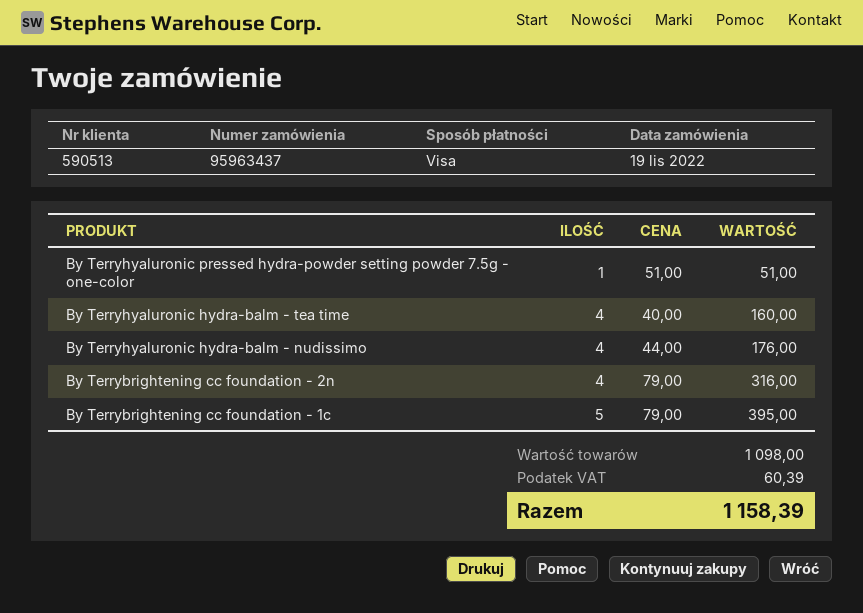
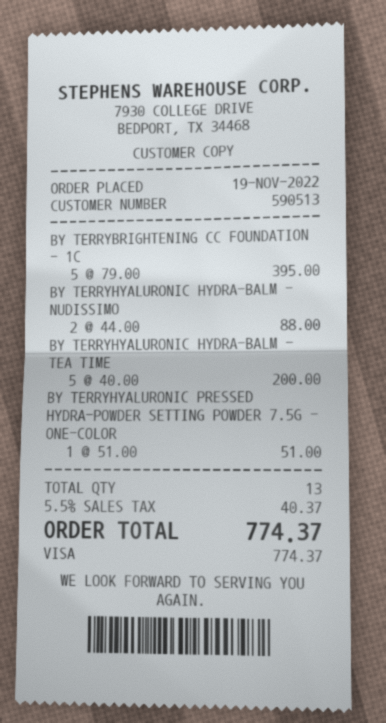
By Terryhyaluronic hydra-balm - tea time: 4 x 40.00 = 160.00 -> 5 x 40.00 = 200.00
By Terryhyaluronic hydra-balm - nudissimo: 4 x 44.00 = 176.00 -> 2 x 44.00 = 88.00
By Terrybrightening cc foundation - 2n: 4 x 79.00 = 316.00 -> none
tax: 60.39 -> 40.37
total: 1158.39 -> 774.37

